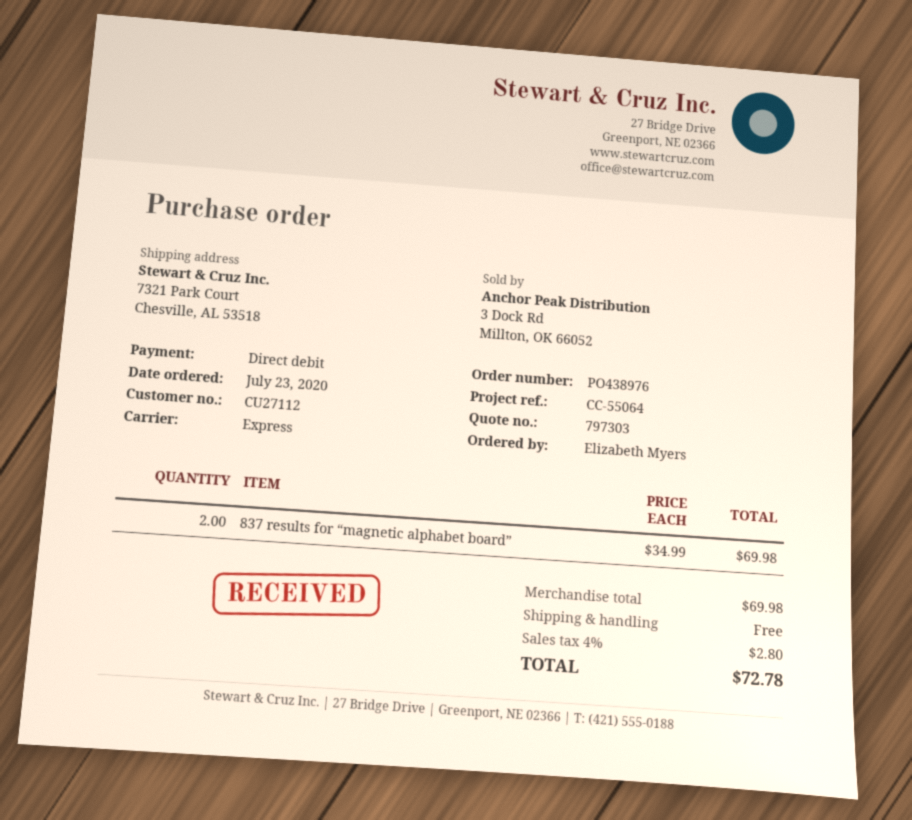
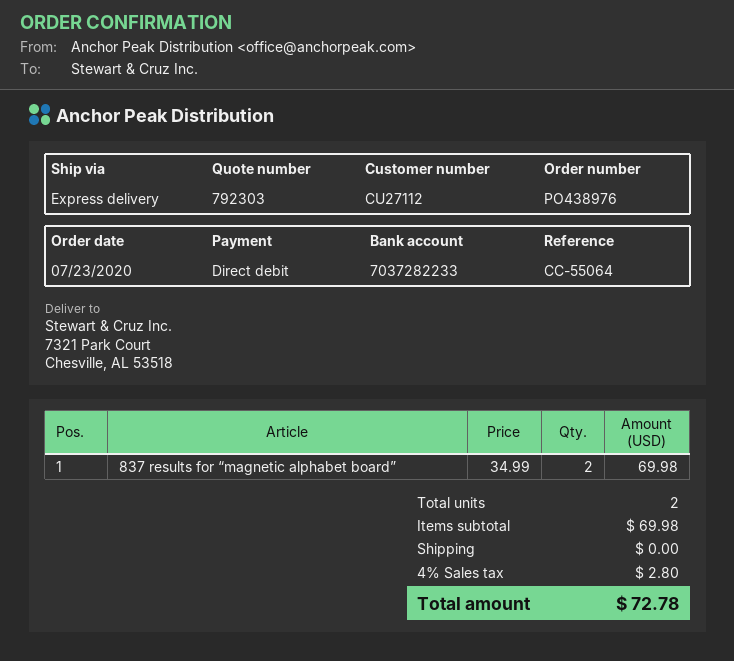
quote number: 797303 -> 792303

